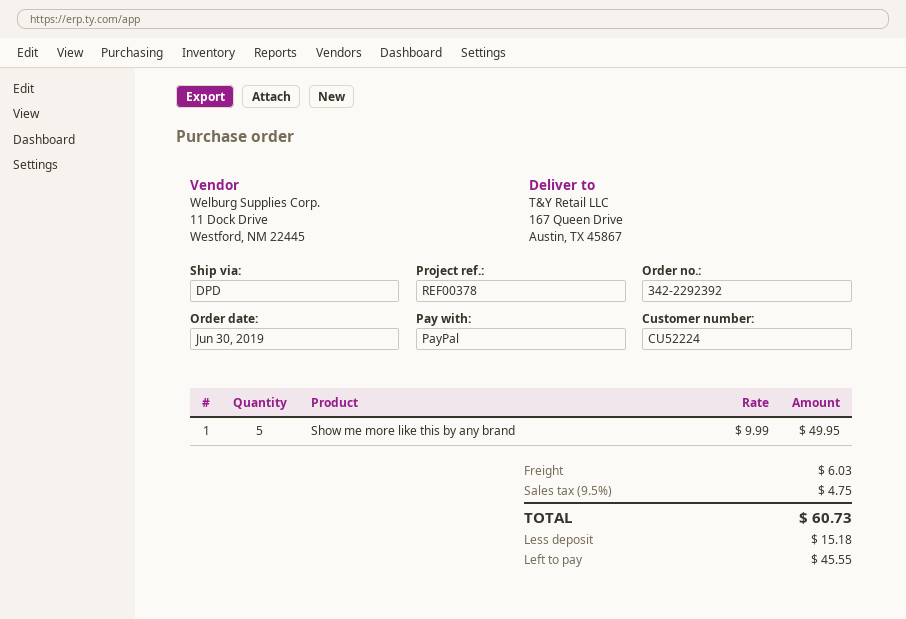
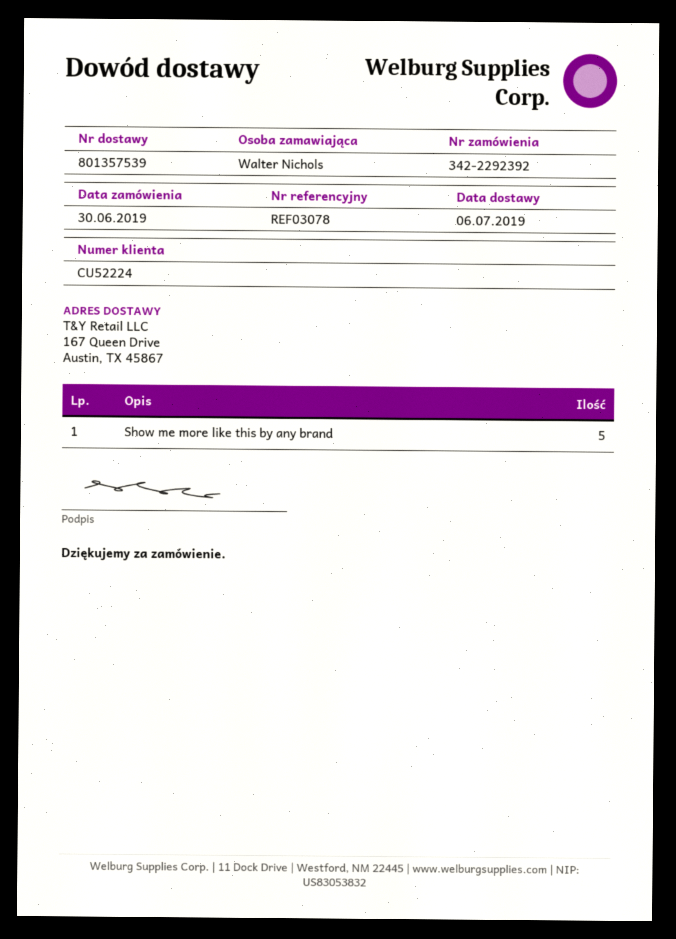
reference: REF00378 -> REF03078

